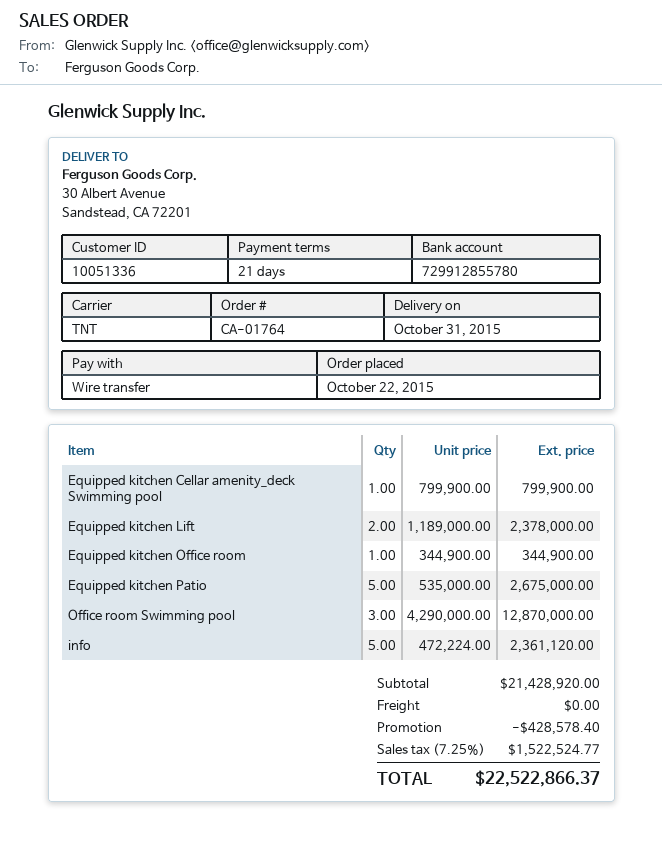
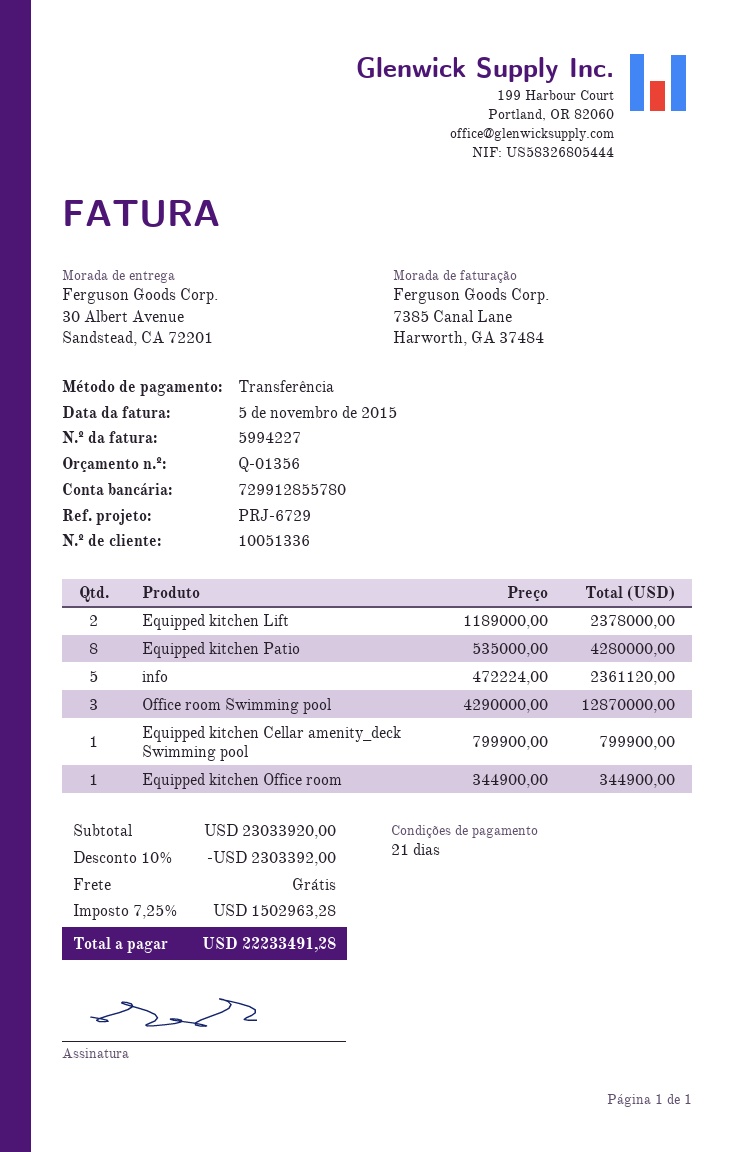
Equipped kitchen Patio: 5 x 535000.00 = 2675000.00 -> 8 x 535000.00 = 4280000.00
subtotal: 21428920.00 -> 23033920.00
discount: 428578.40 -> 2303392.00
tax: 7.25% = 1522524.77 -> 7.25% = 1502963.28
total: 22522866.37 -> 22233491.28

